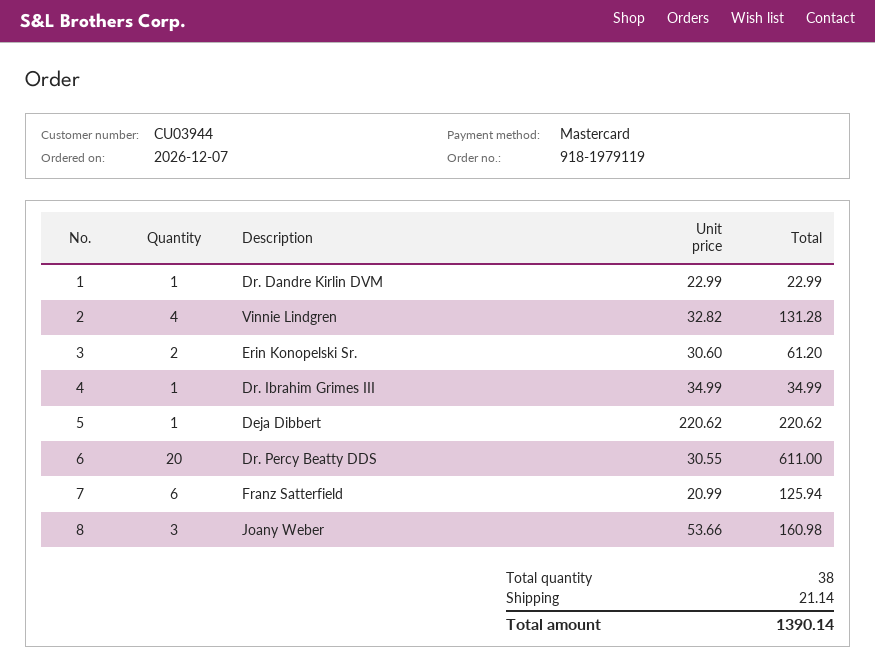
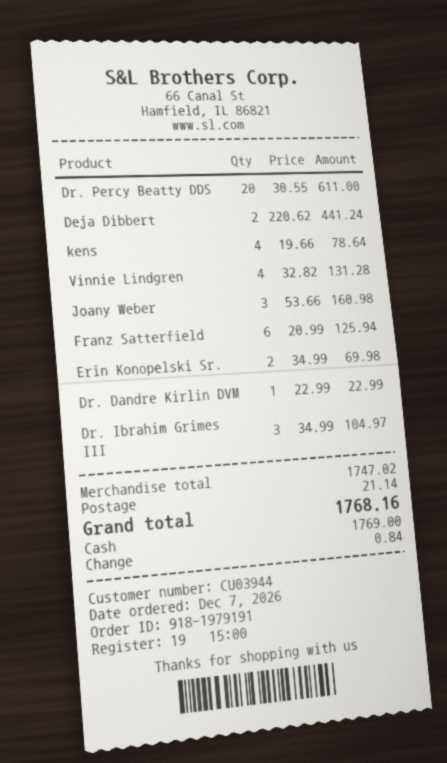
order number: 918-1979119 -> 918-1979191
payment method: Mastercard -> cash
Erin Konopelski Sr.: 2 x 30.60 = 61.20 -> 2 x 34.99 = 69.98
Dr. Ibrahim Grimes III: 1 x 34.99 = 34.99 -> 3 x 34.99 = 104.97
Deja Dibbert: 1 x 220.62 = 220.62 -> 2 x 220.62 = 441.24
kens: none -> 4 x 19.66 = 78.64
total: 1390.14 -> 1768.16

